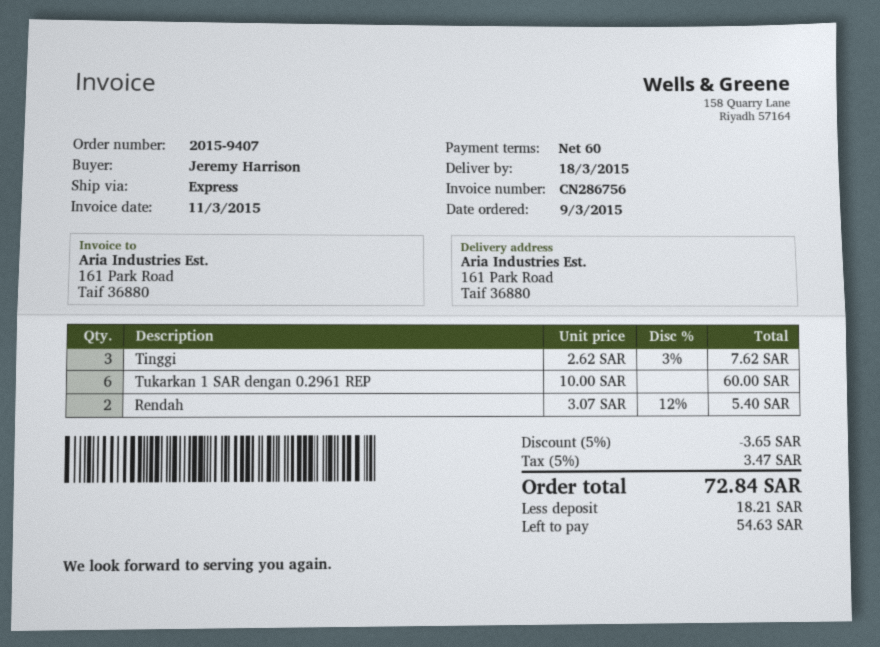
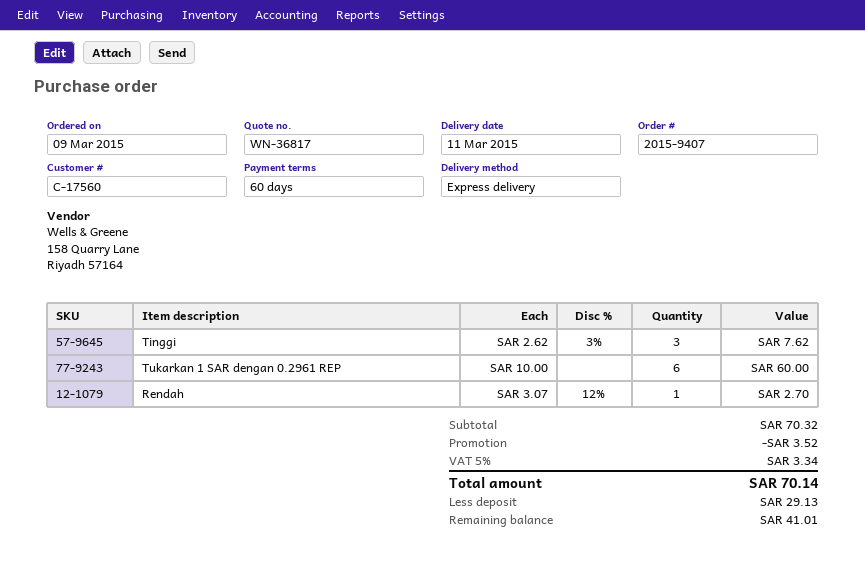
delivery date: 2015-03-18 -> 2015-03-11
Rendah: 2 x 3.07 - 12% = 5.40 -> 1 x 3.07 - 12% = 2.70
discount: 3.65 -> 3.52
tax: 5% = 3.47 -> 5% = 3.34
total: 72.84 -> 70.14
deposit: 18.21 -> 29.13
balance: 54.63 -> 41.01

